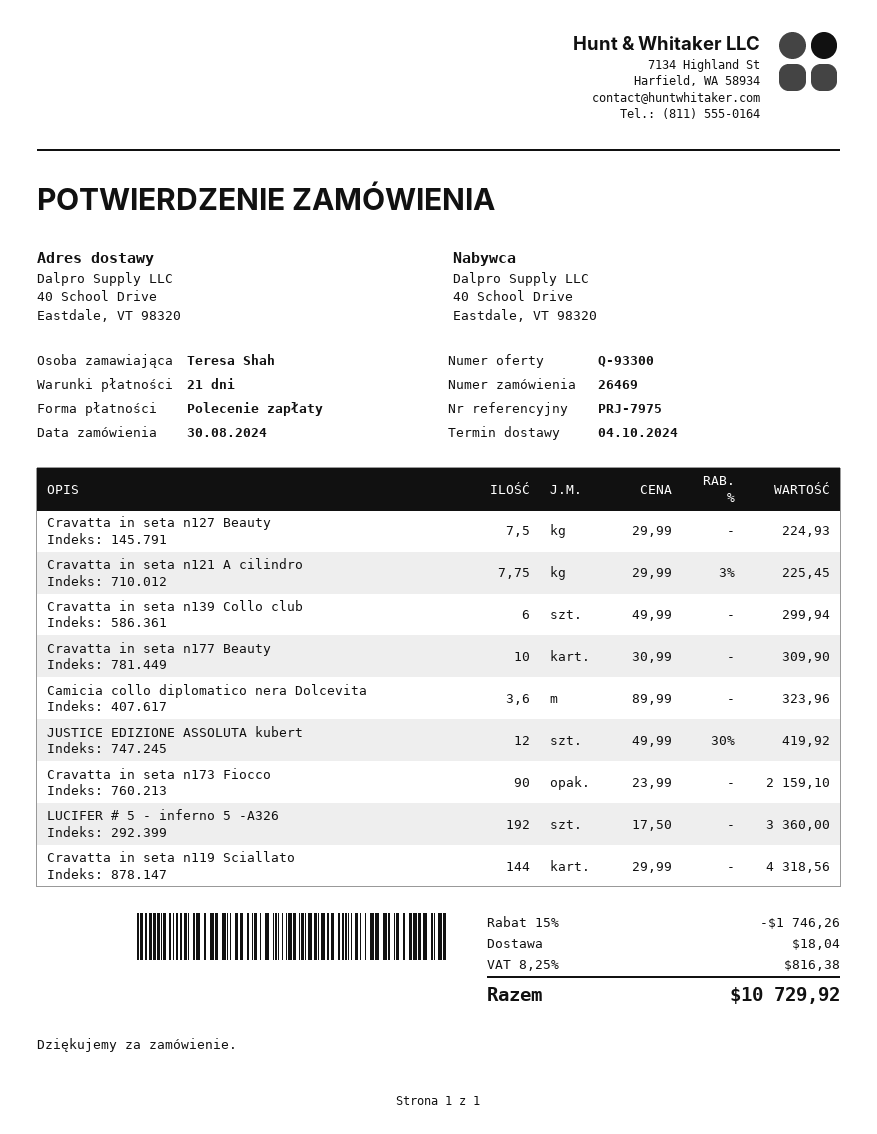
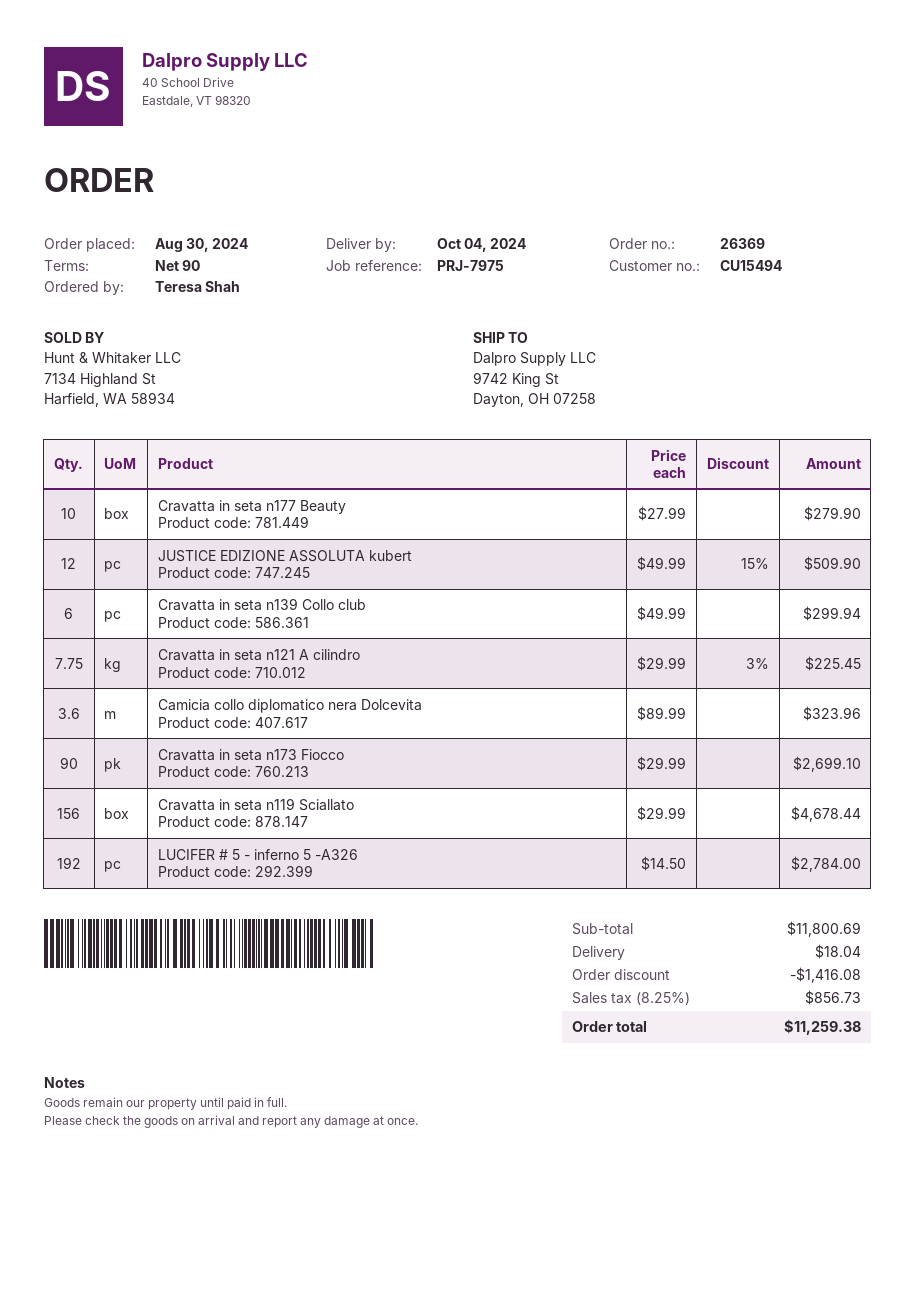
order number: 26469 -> 26369
payment terms: 21 days -> 90 days
ship to: 40 School Drive, Eastdale, VT 98320 -> 9742 King St, Dayton, OH 07258
Cravatta in seta n127 Beauty: 7.5 x 29.99 = 224.93 -> none
Cravatta in seta n177 Beauty: 10 x 30.99 = 309.90 -> 10 x 27.99 = 279.90
JUSTICE EDIZIONE ASSOLUTA kubert: 12 x 49.99 - 30% = 419.92 -> 12 x 49.99 - 15% = 509.90
Cravatta in seta n173 Fiocco: 90 x 23.99 = 2159.10 -> 90 x 29.99 = 2699.10
LUCIFER # 5 - inferno 5 -A326: 192 x 17.50 = 3360.00 -> 192 x 14.50 = 2784.00
Cravatta in seta n119 Sciallato: 144 x 29.99 = 4318.56 -> 156 x 29.99 = 4678.44
discount: 1746.26 -> 1416.08
tax: 8.25% = 816.38 -> 8.25% = 856.73
total: 10729.92 -> 11259.38

